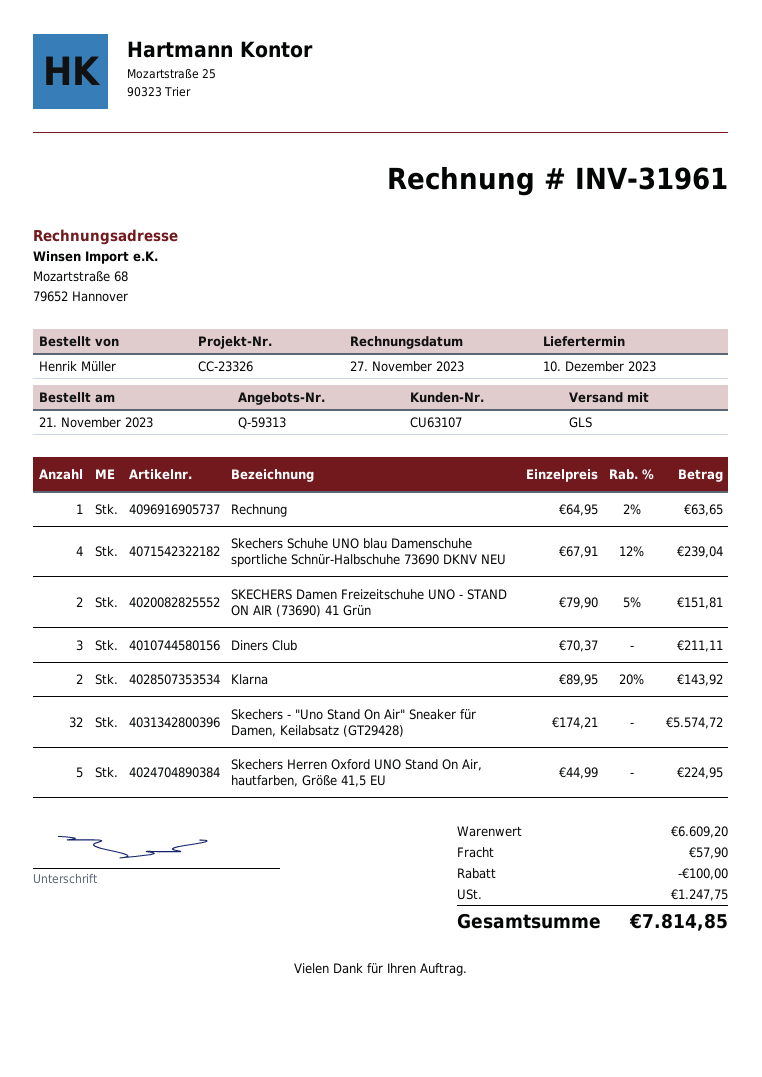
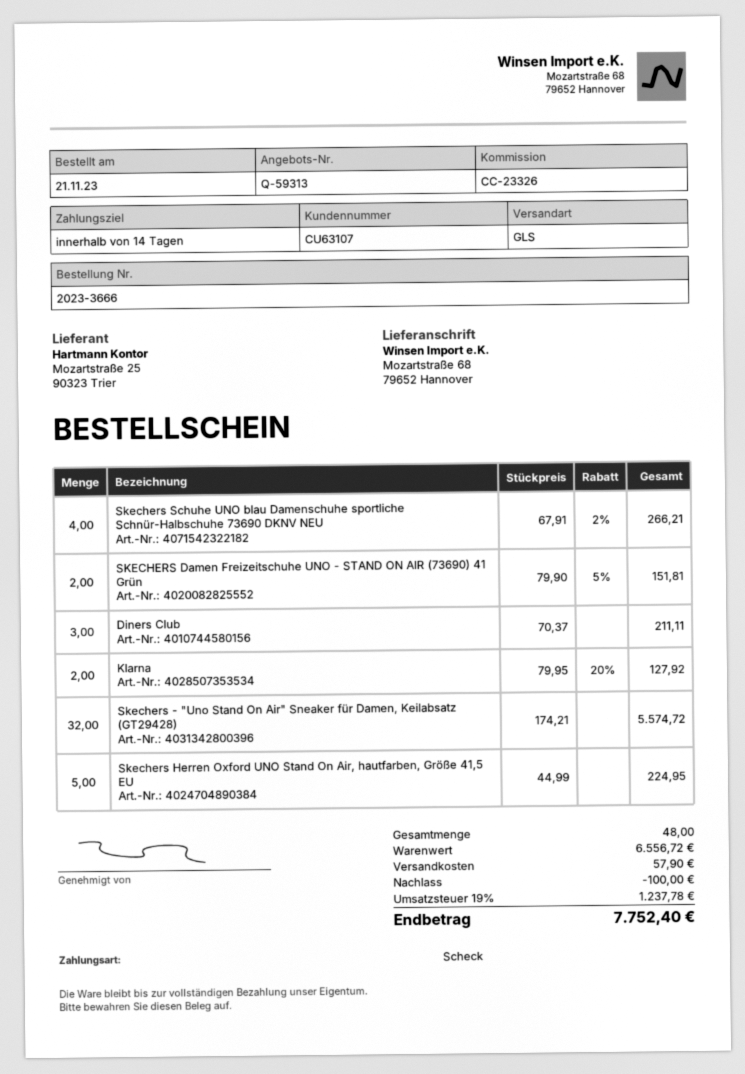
Rechnung: 1 x 64.95 - 2% = 63.65 -> none
Skechers Schuhe UNO blau Damenschuhe sportliche Schnür-Halbschuhe 73690 DKNV NEU: 4 x 67.91 - 12% = 239.04 -> 4 x 67.91 - 2% = 266.21
Klarna: 2 x 89.95 - 20% = 143.92 -> 2 x 79.95 - 20% = 127.92
subtotal: 6609.20 -> 6556.72
tax: 1247.75 -> 1237.78
total: 7814.85 -> 7752.40

